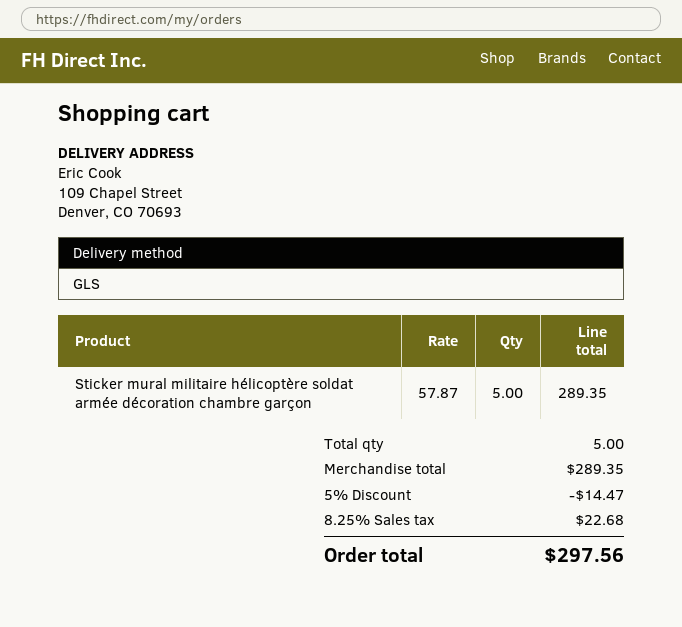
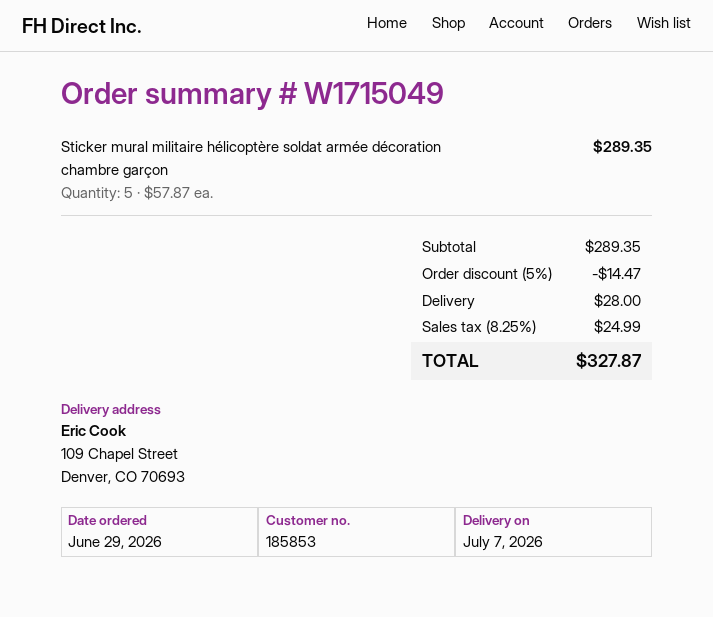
shipping: none -> 28.00
tax: 8.25% = 22.68 -> 8.25% = 24.99
total: 297.56 -> 327.87

